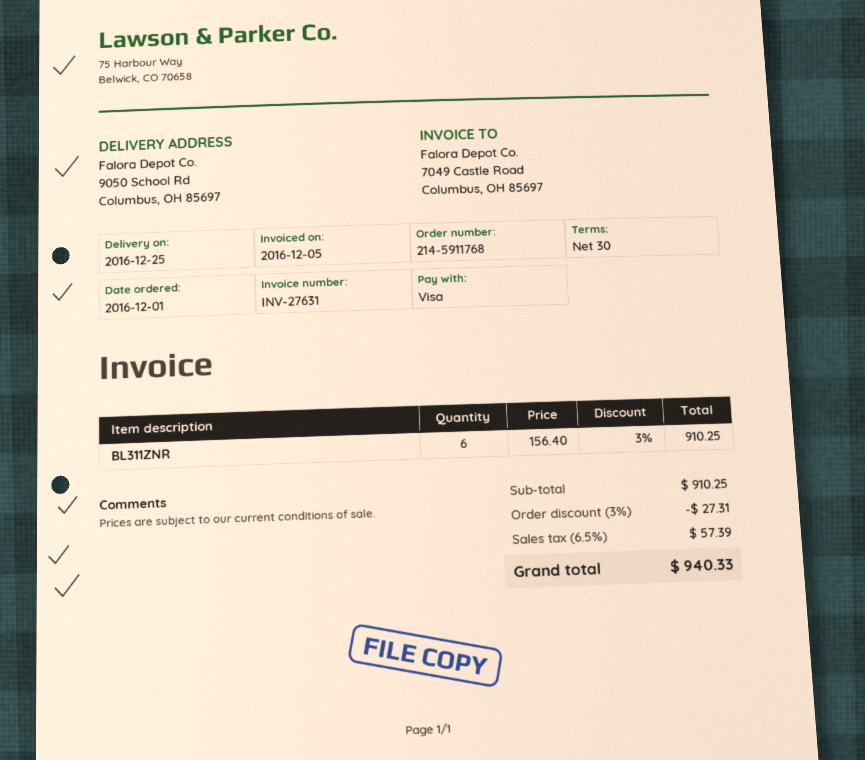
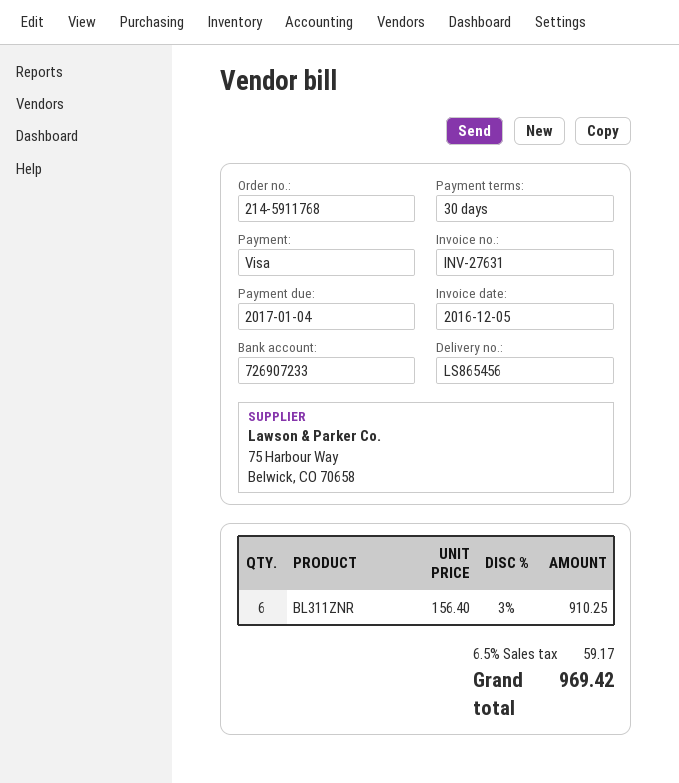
discount: 3% = 27.31 -> none
tax: 6.5% = 57.39 -> 6.5% = 59.17
total: 940.33 -> 969.42

